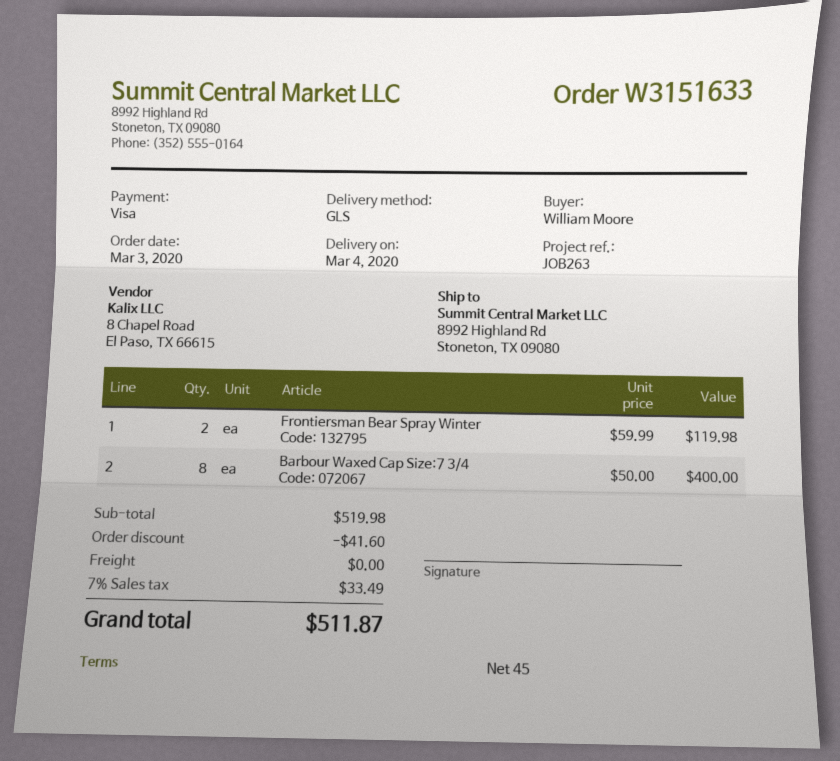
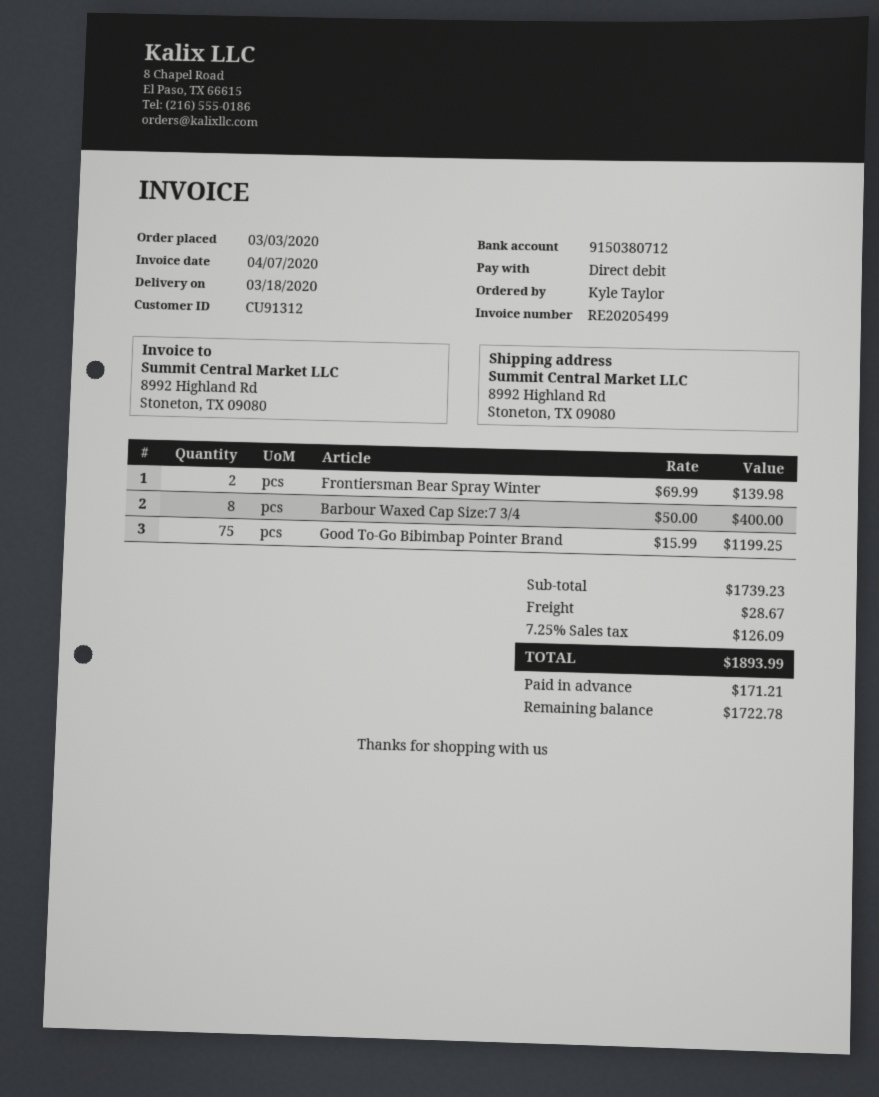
delivery date: 2020-03-04 -> 2020-03-18
ordered by: William Moore -> Kyle Taylor
payment method: Visa -> direct debit
Frontiersman Bear Spray Winter: 2 x 59.99 = 119.98 -> 2 x 69.99 = 139.98
Good To-Go Bibimbap Pointer Brand: none -> 75 x 15.99 = 1199.25
subtotal: 519.98 -> 1739.23
discount: 41.60 -> none
shipping: 0.00 -> 28.67
tax: 7% = 33.49 -> 7.25% = 126.09
total: 511.87 -> 1893.99

